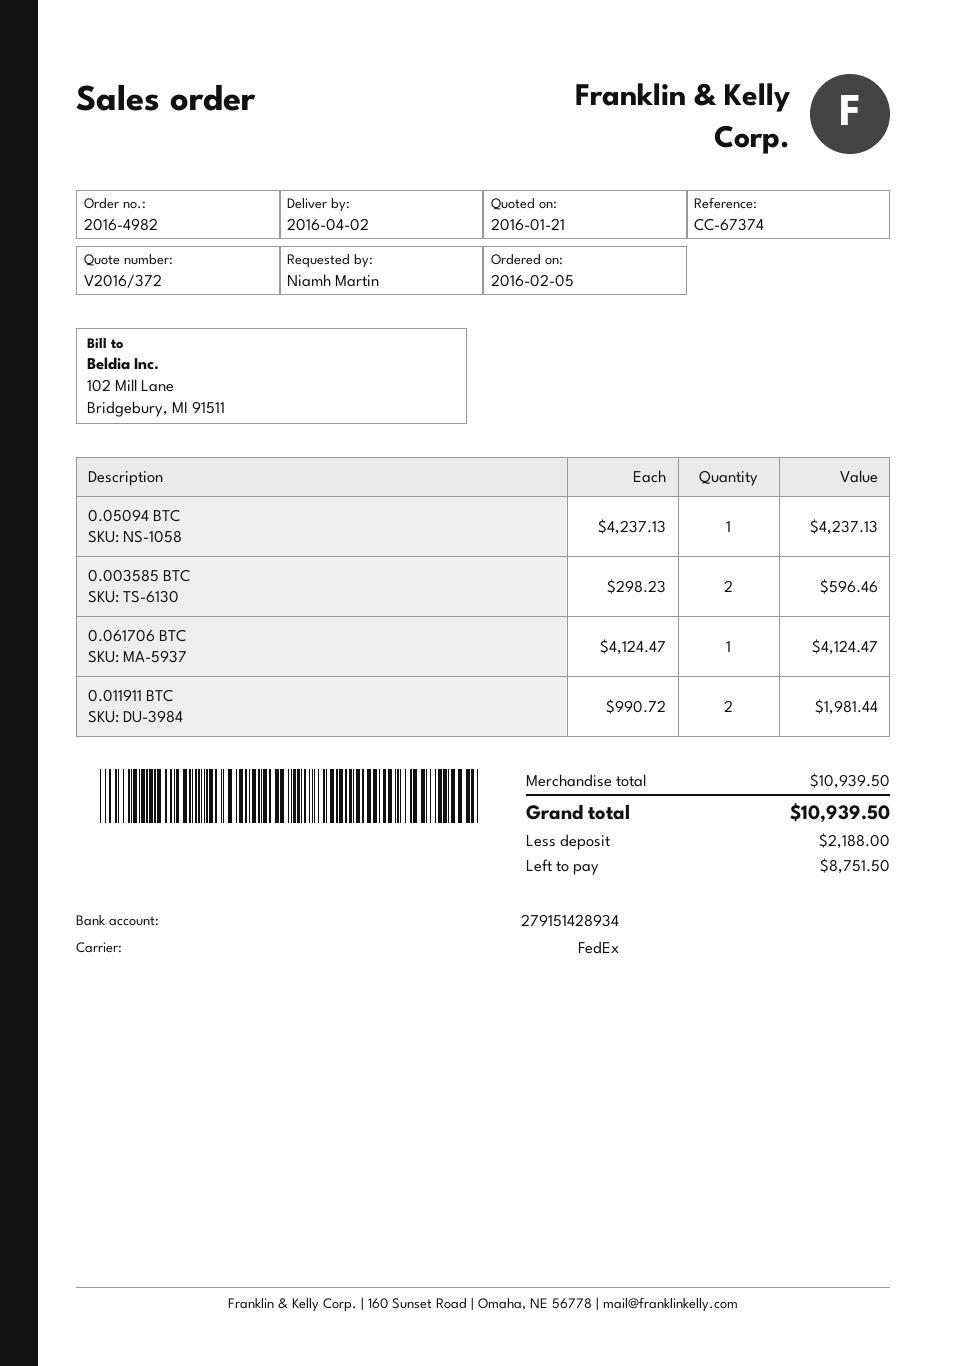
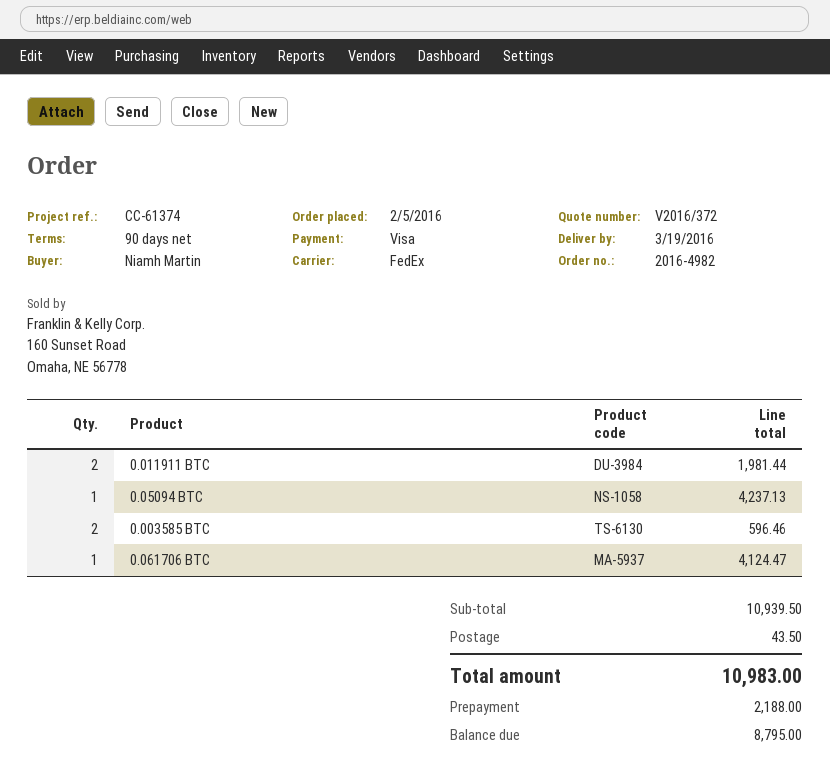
delivery date: 2016-04-02 -> 2016-03-19
reference: CC-67374 -> CC-61374
shipping: none -> 43.50
total: 10939.50 -> 10983.00
balance: 8751.50 -> 8795.00

